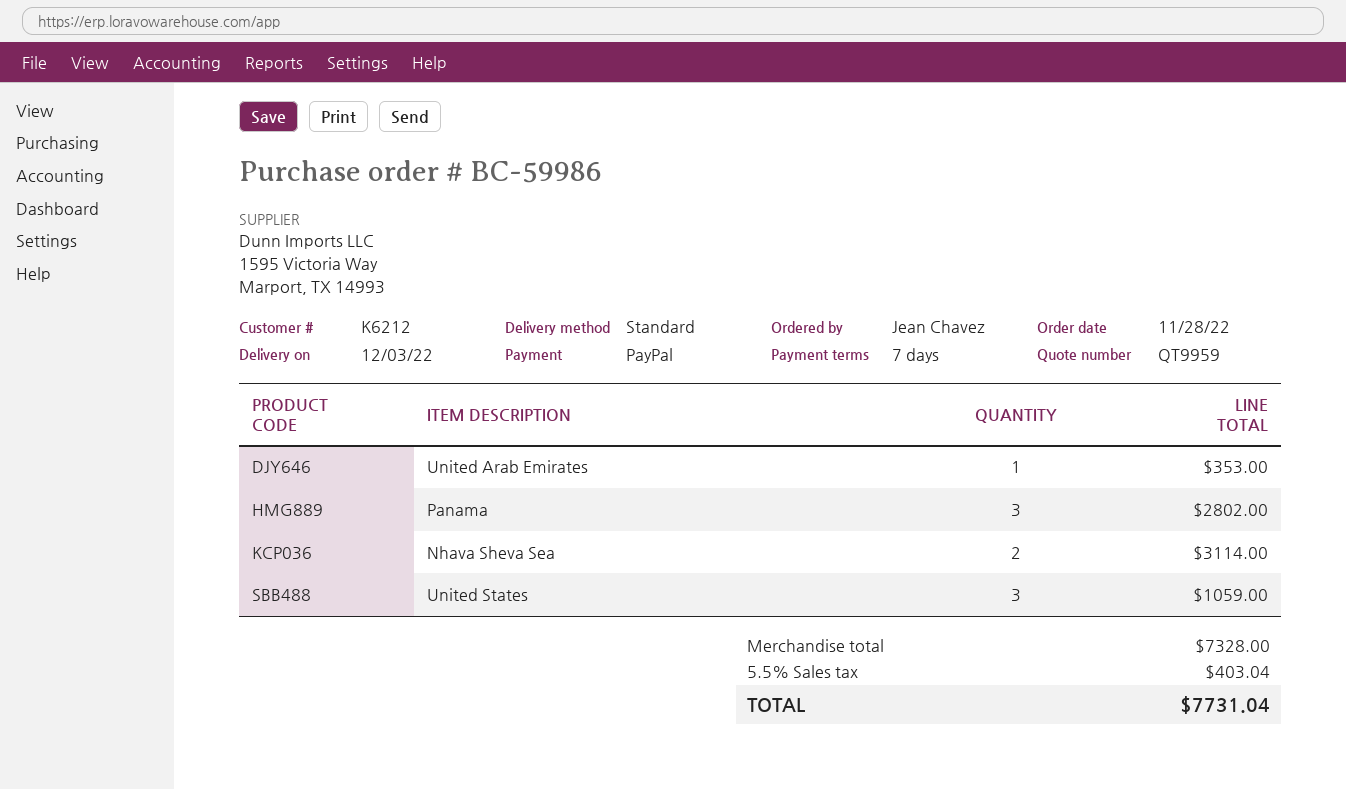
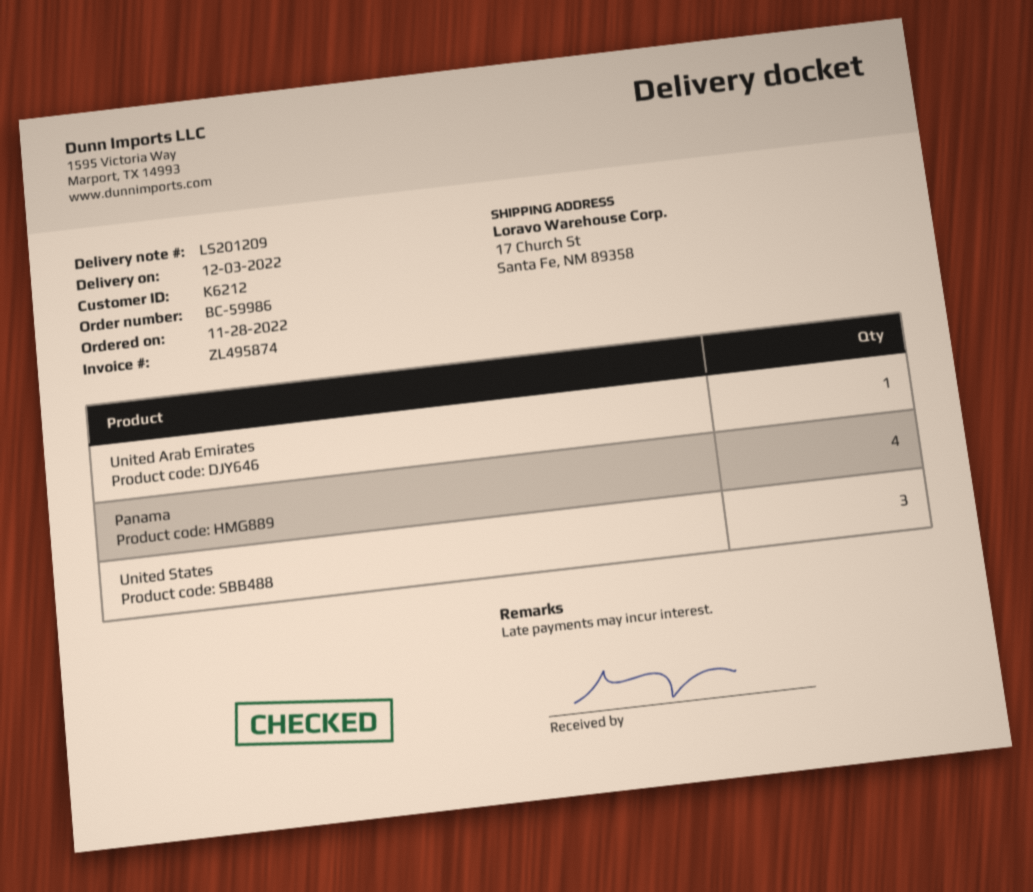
Panama: 3 -> 4
Nhava Sheva Sea: 2 -> none

